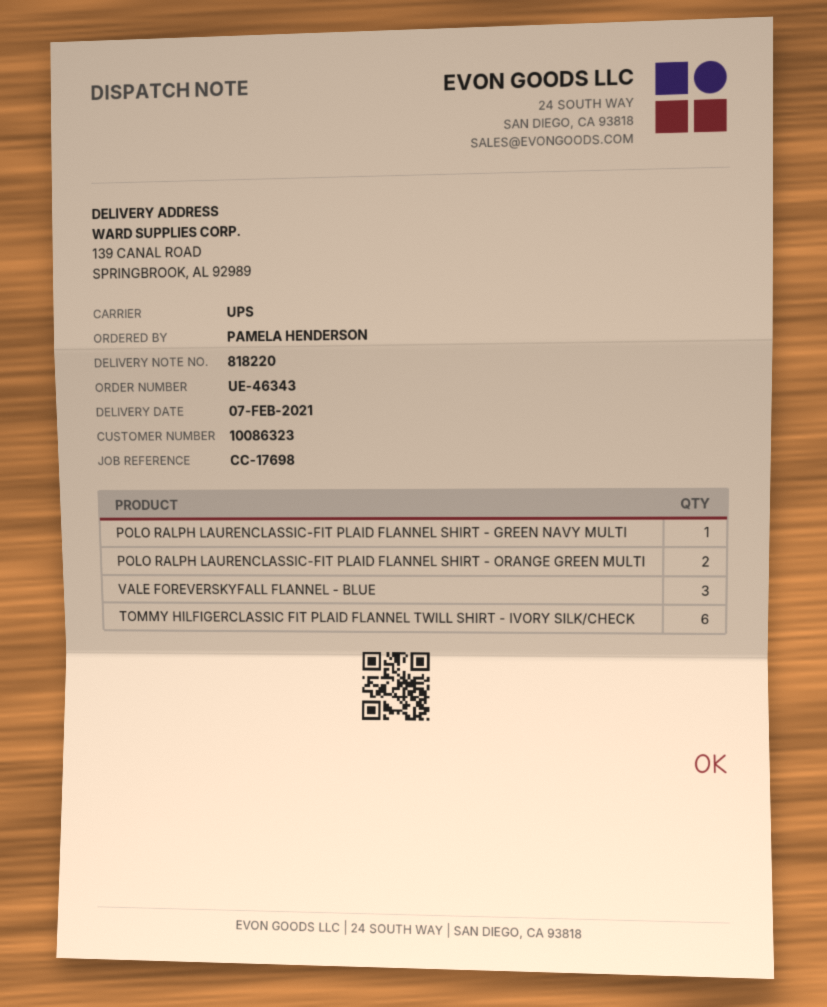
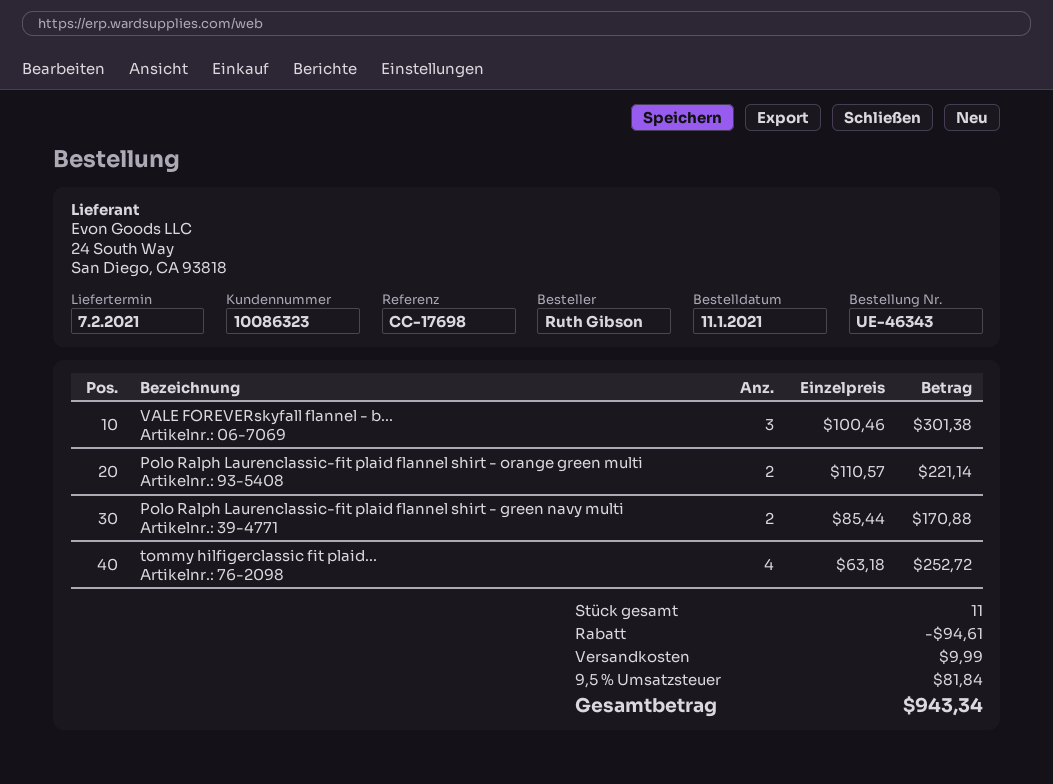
ordered by: PAMELA HENDERSON -> Ruth Gibson
POLO RALPH LAURENCLASSIC-FIT PLAID FLANNEL SHIRT - GREEN NAVY MULTI: 1 -> 2
TOMMY HILFIGERCLASSIC FIT PLAID FLANNEL TWILL SHIRT - IVORY SILK/CHECK: 6 -> 4

